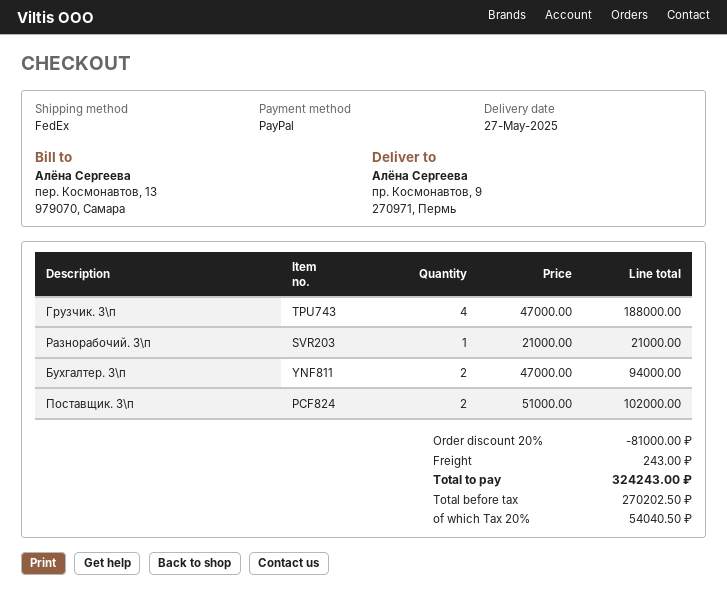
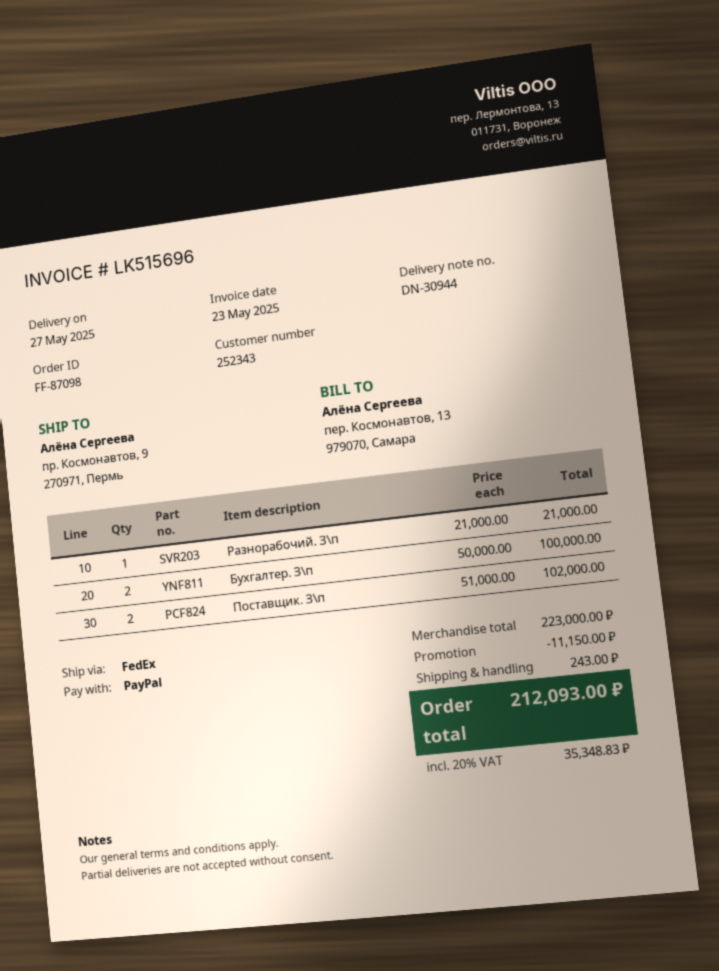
Грузчик. З\п: 4 x 47000.00 = 188000.00 -> none
Бухгалтер. З\п: 2 x 47000.00 = 94000.00 -> 2 x 50000.00 = 100000.00
discount: 81000.00 -> 11150.00
tax: 20% = 54040.50 -> 20% = 35348.83
total: 324243.00 -> 212093.00

